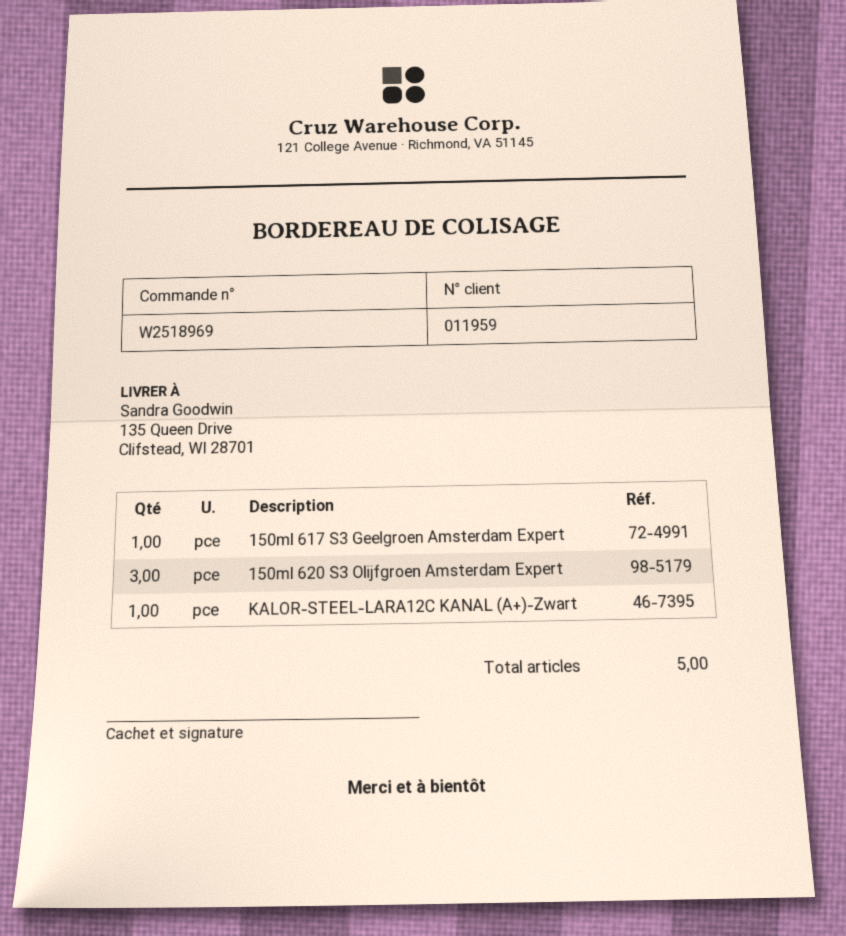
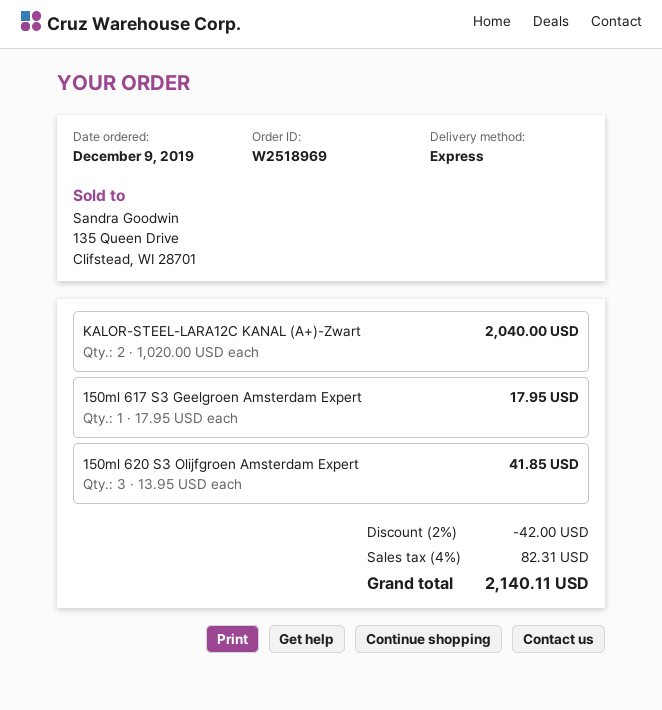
KALOR-STEEL-LARA12C KANAL (A+)-Zwart: 1 -> 2

